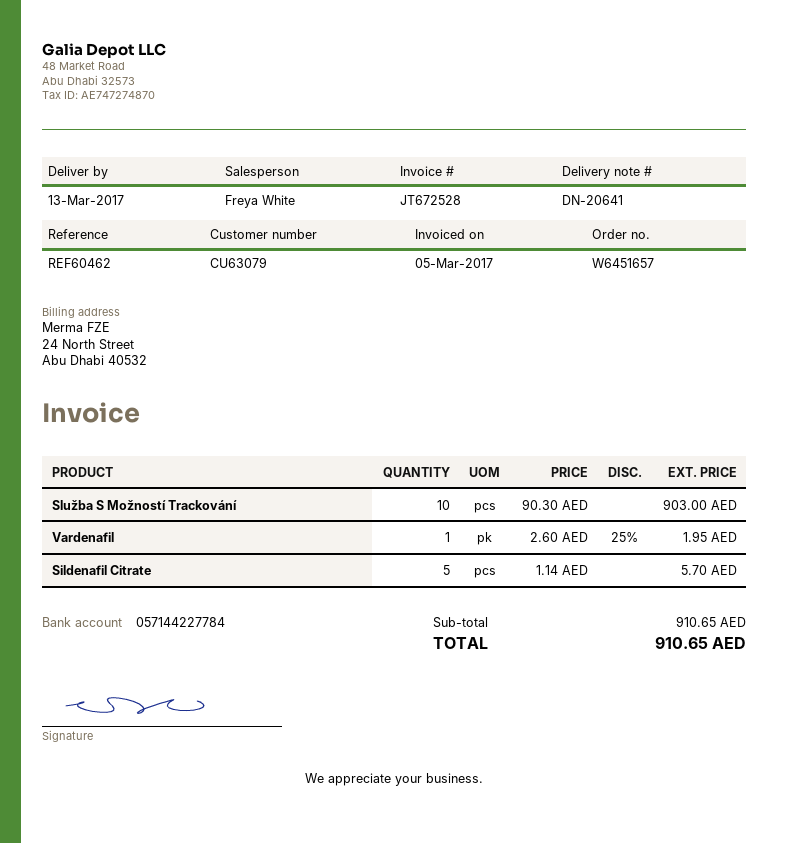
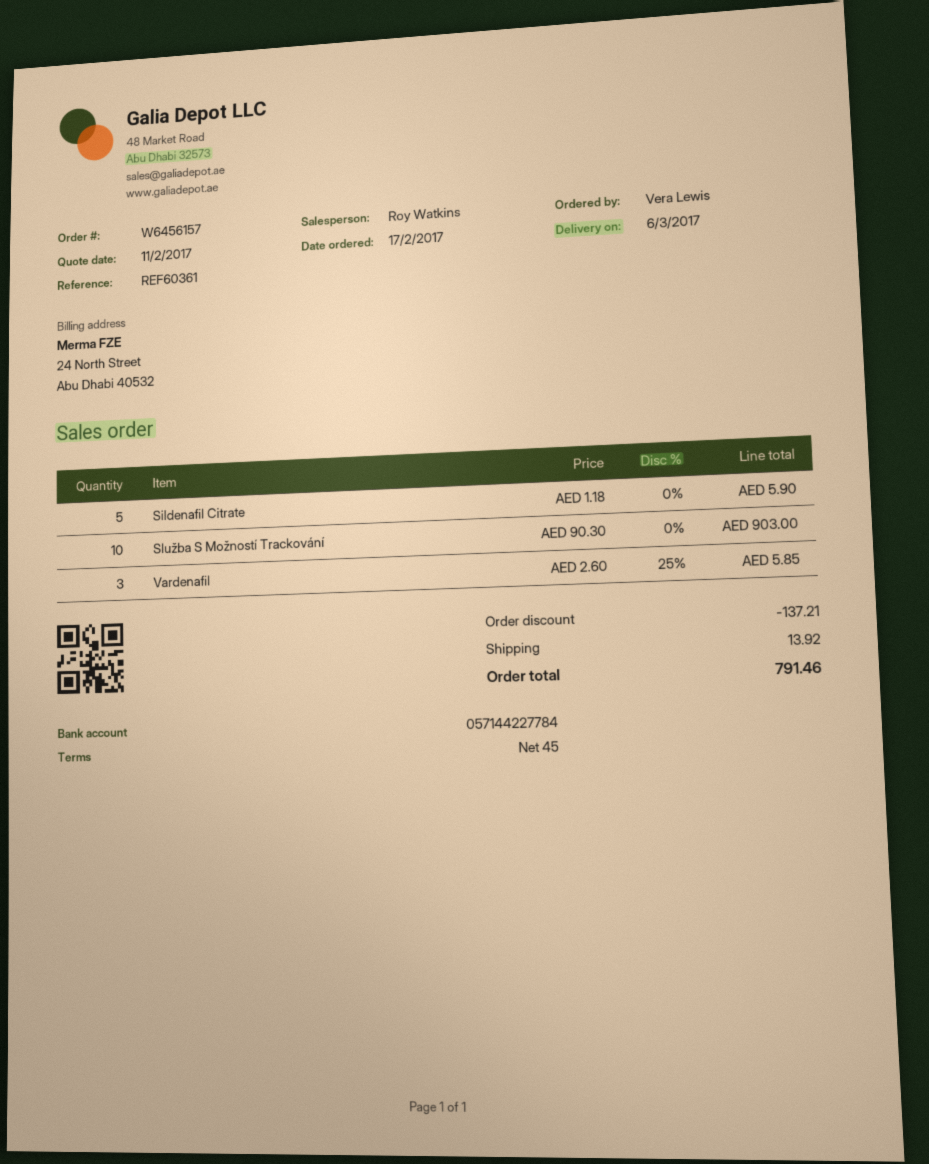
order number: W6451657 -> W6456157
delivery date: 2017-03-13 -> 2017-03-06
reference: REF60462 -> REF60361
sales rep: Freya White -> Roy Watkins
Vardenafil: 1 x 2.60 - 25% = 1.95 -> 3 x 2.60 - 25% = 5.85
Sildenafil Citrate: 5 x 1.14 = 5.70 -> 5 x 1.18 = 5.90
discount: none -> 137.21
shipping: none -> 13.92
total: 910.65 -> 791.46

